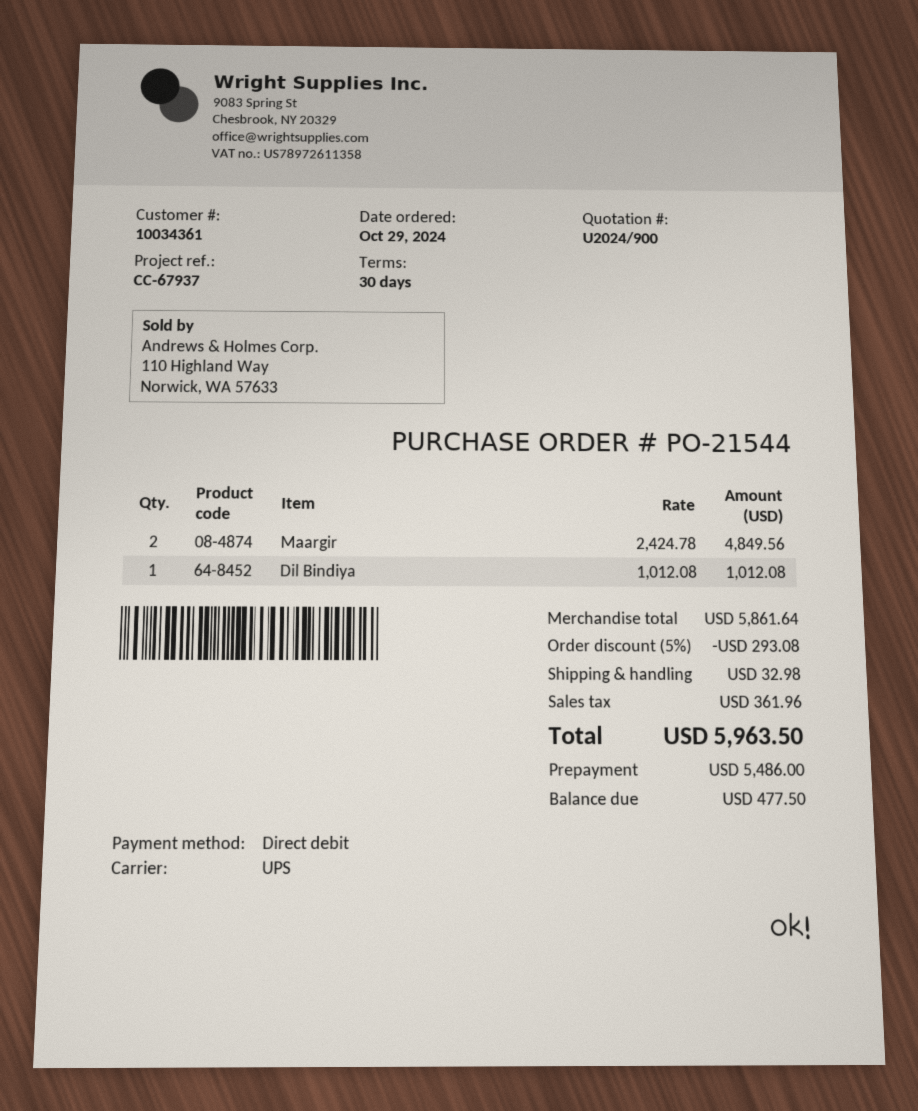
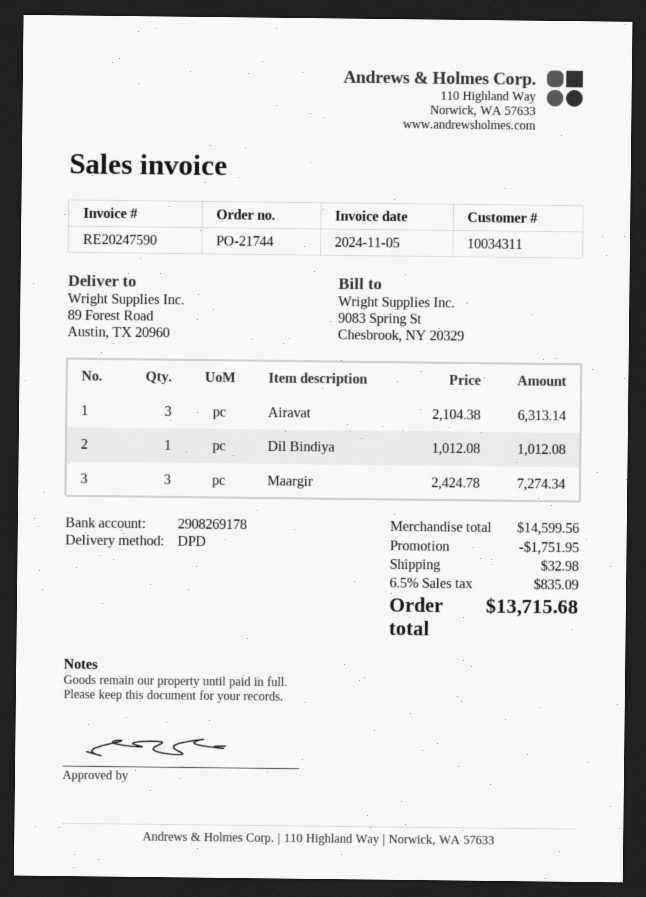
order number: PO-21544 -> PO-21744
customer number: 10034361 -> 10034311
shipping method: UPS -> DPD
Maargir: 2 x 2424.78 = 4849.56 -> 3 x 2424.78 = 7274.34
Airavat: none -> 3 x 2104.38 = 6313.14
subtotal: 5861.64 -> 14599.56
discount: 293.08 -> 1751.95
tax: 361.96 -> 835.09
total: 5963.50 -> 13715.68

